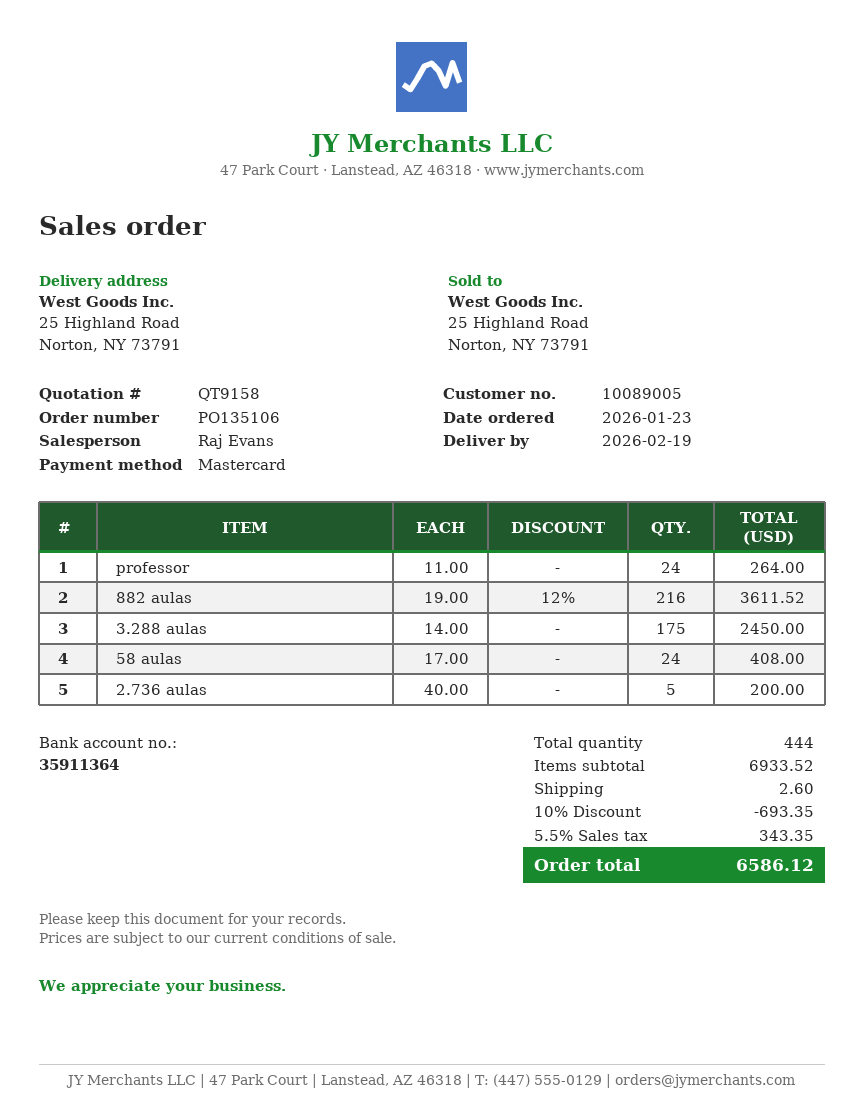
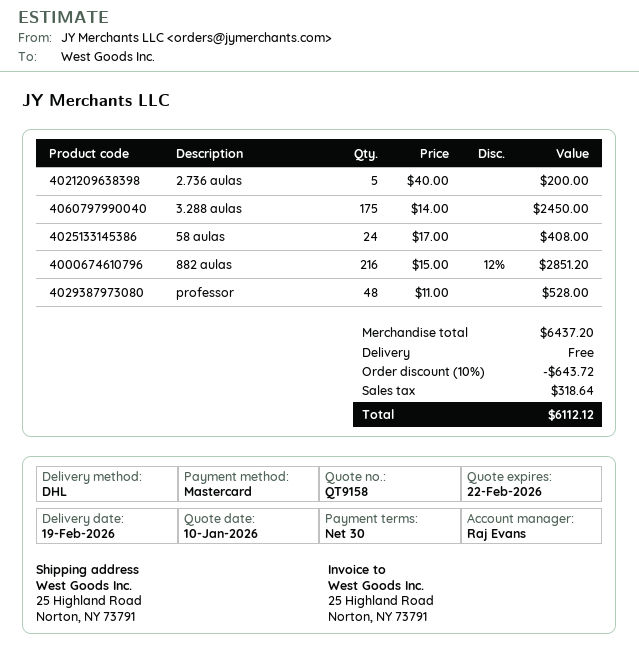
professor: 24 x 11.00 = 264.00 -> 48 x 11.00 = 528.00
882 aulas: 216 x 19.00 - 12% = 3611.52 -> 216 x 15.00 - 12% = 2851.20
subtotal: 6933.52 -> 6437.20
discount: 10% = 693.35 -> 10% = 643.72
shipping: 2.60 -> 0.00
tax: 343.35 -> 318.64
total: 6586.12 -> 6112.12

